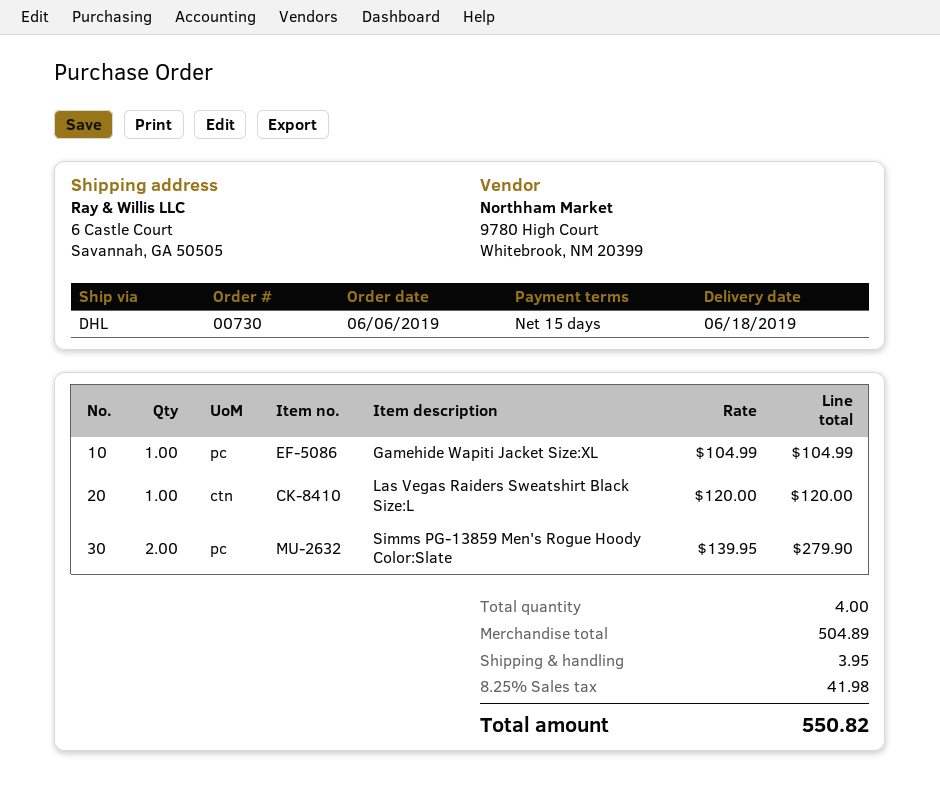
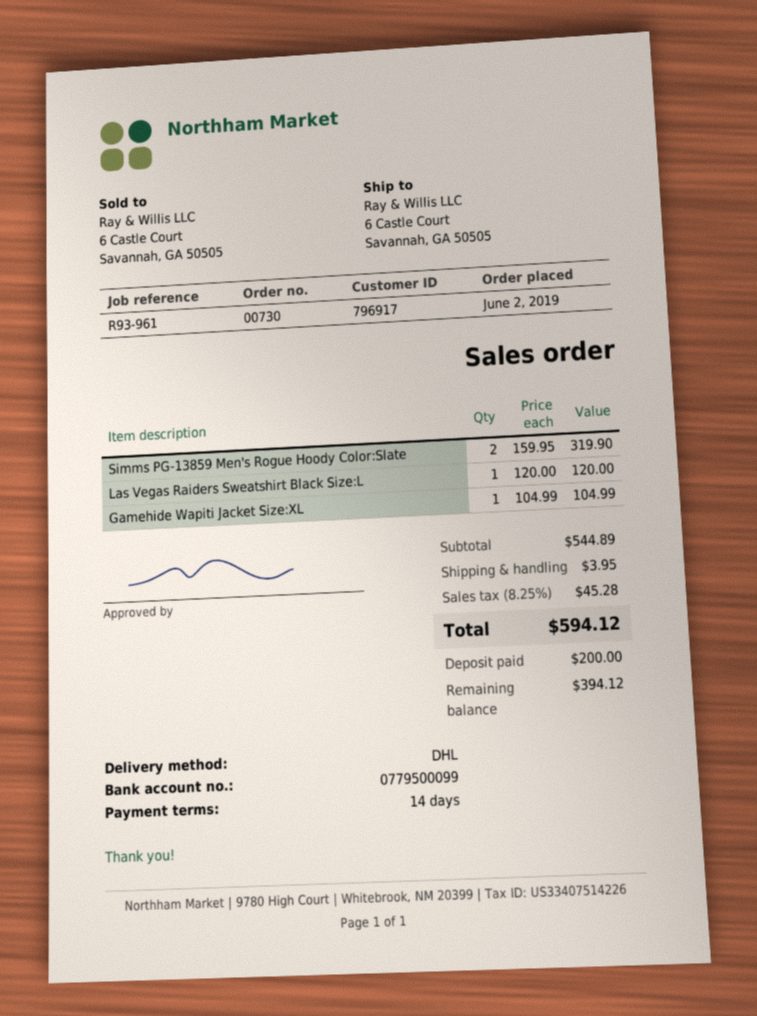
order date: 2019-06-06 -> 2019-06-02
payment terms: 15 days -> 14 days
Simms PG-13859 Men's Rogue Hoody Color:Slate: 2 x 139.95 = 279.90 -> 2 x 159.95 = 319.90
subtotal: 504.89 -> 544.89
tax: 8.25% = 41.98 -> 8.25% = 45.28
total: 550.82 -> 594.12

